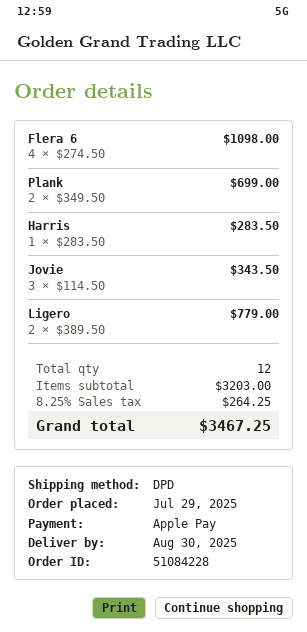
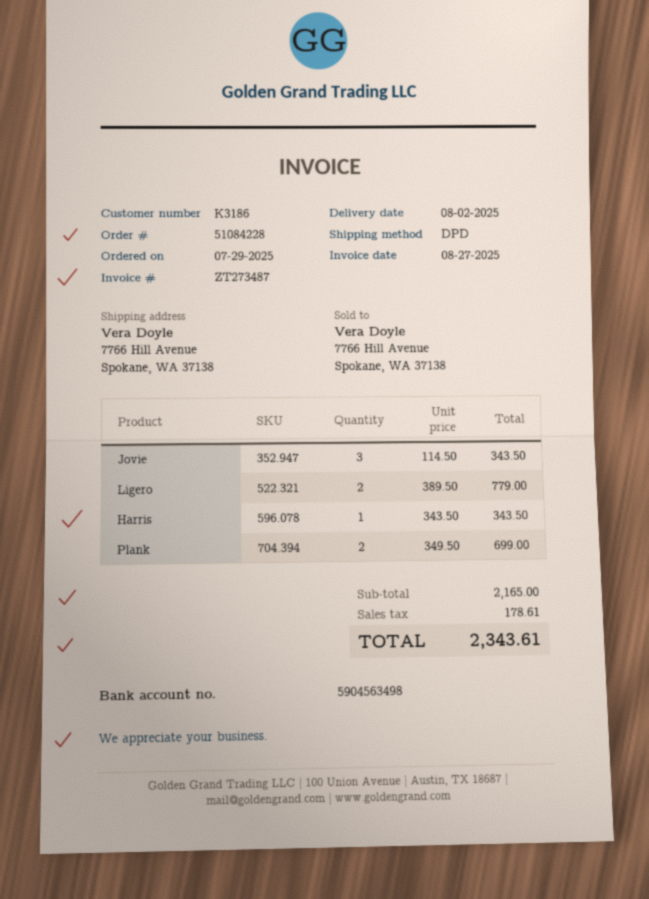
delivery date: 2025-08-30 -> 2025-08-02
Flera 6: 4 x 274.50 = 1098.00 -> none
Harris: 1 x 283.50 = 283.50 -> 1 x 343.50 = 343.50
subtotal: 3203.00 -> 2165.00
tax: 264.25 -> 178.61
total: 3467.25 -> 2343.61

